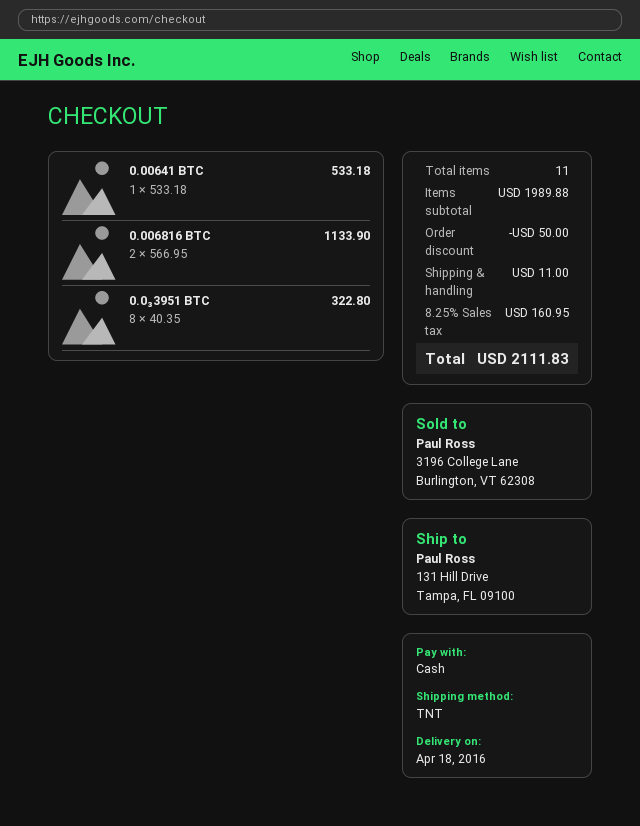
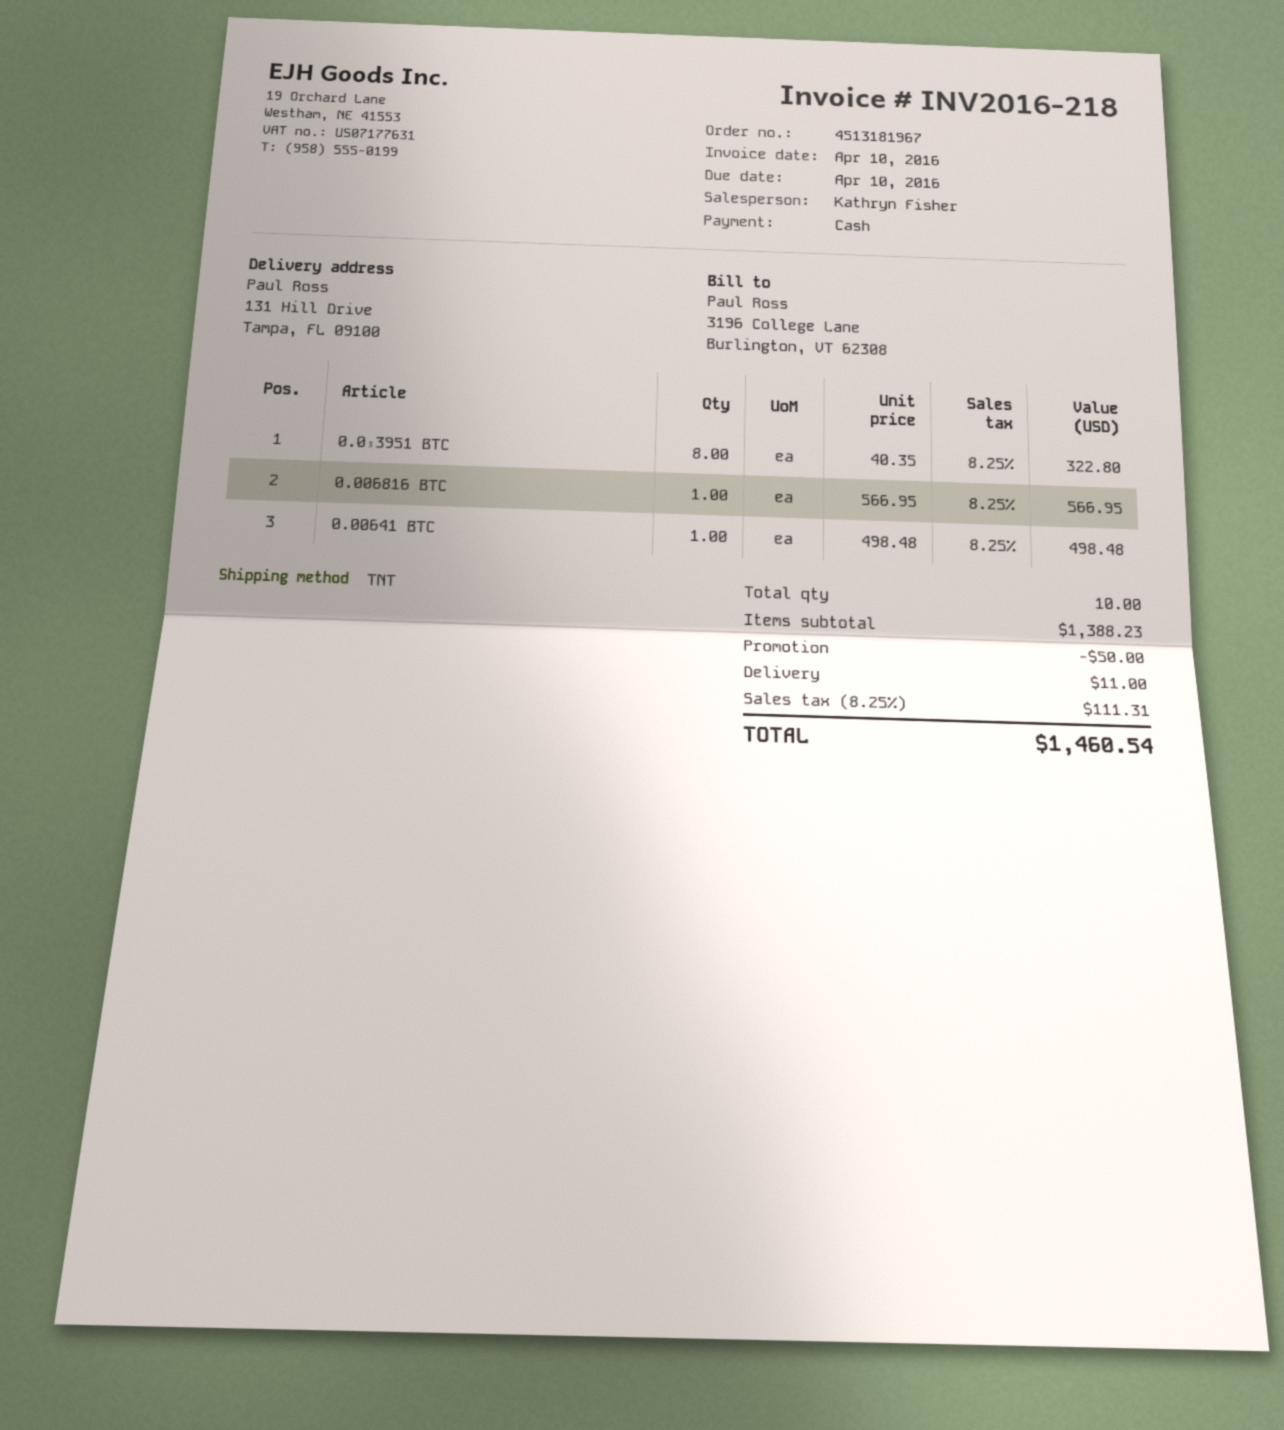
0.00641 BTC: 1 x 533.18 = 533.18 -> 1 x 498.48 = 498.48
0.006816 BTC: 2 x 566.95 = 1133.90 -> 1 x 566.95 = 566.95
total quantity: 11 -> 10
subtotal: 1989.88 -> 1388.23
tax: 8.25% = 160.95 -> 8.25% = 111.31
total: 2111.83 -> 1460.54

